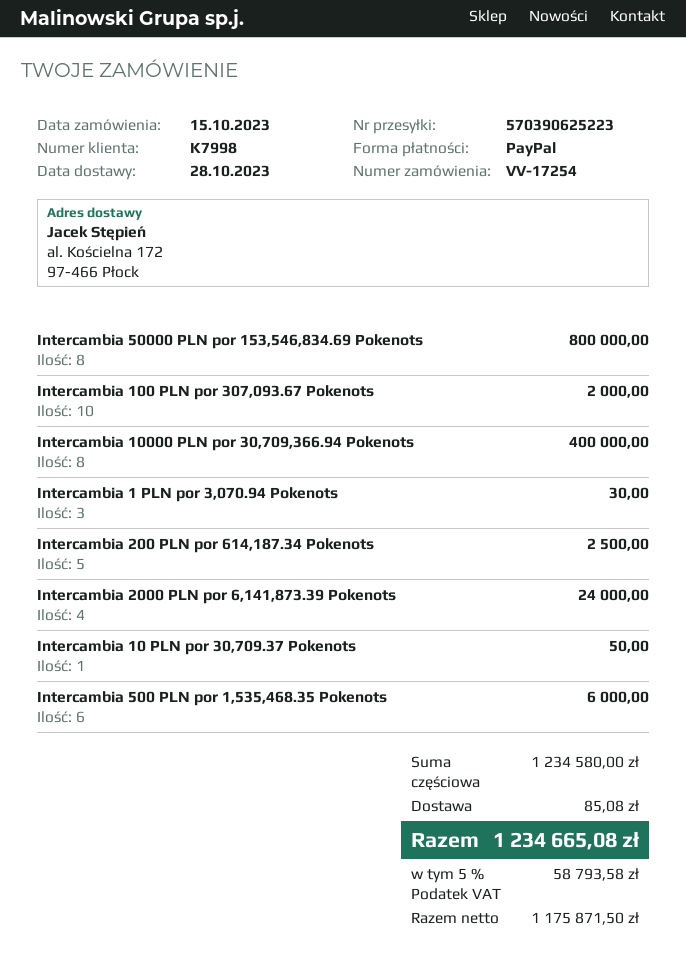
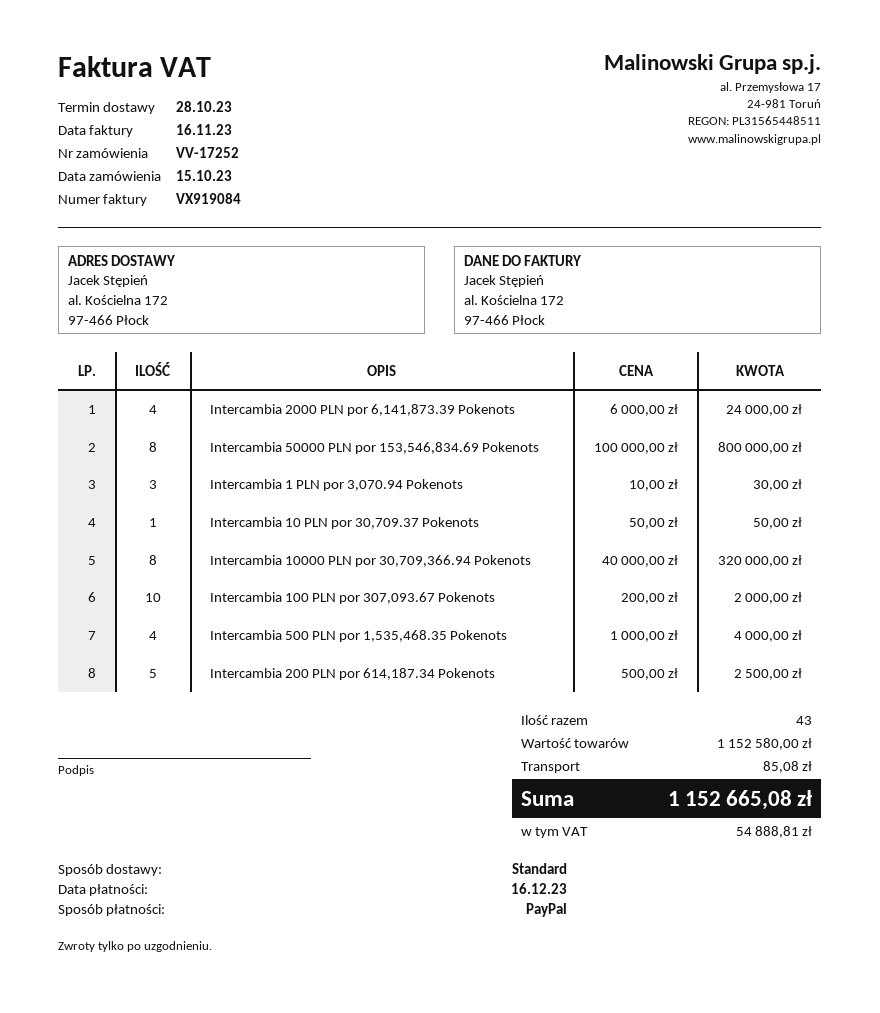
order number: VV-17254 -> VV-17252
Intercambia 10000 PLN por 30,709,366.94 Pokenots: 8 for 400000.00 -> 8 for 320000.00
Intercambia 500 PLN por 1,535,468.35 Pokenots: 6 for 6000.00 -> 4 for 4000.00
subtotal: 1234580.00 -> 1152580.00
tax: 58793.58 -> 54888.81
total: 1234665.08 -> 1152665.08

